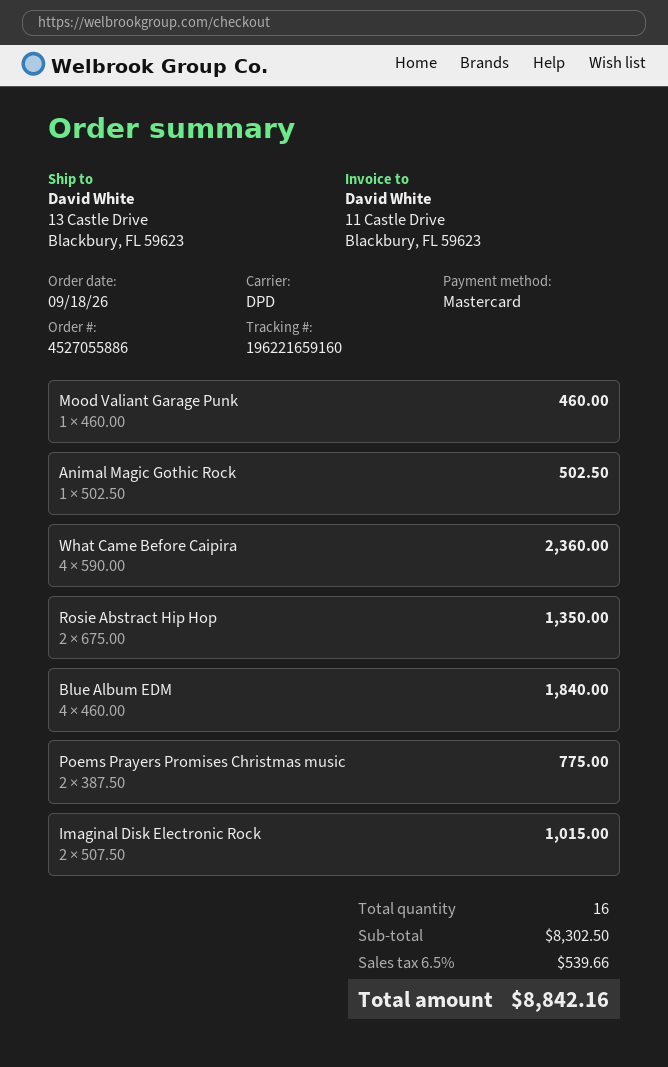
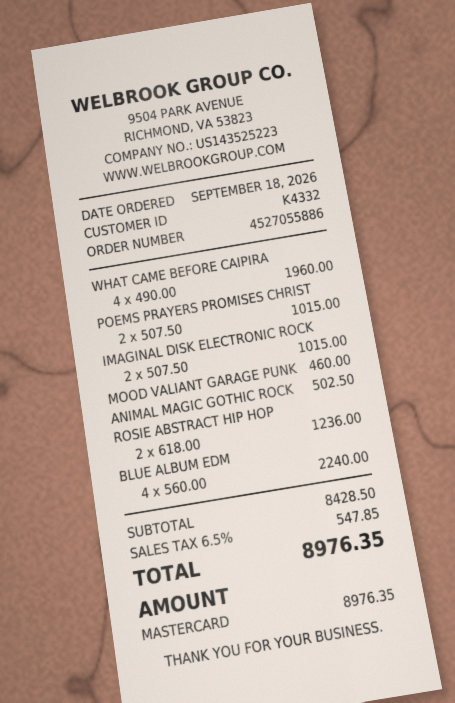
What Came Before Caipira: 4 x 590.00 = 2360.00 -> 4 x 490.00 = 1960.00
Rosie Abstract Hip Hop: 2 x 675.00 = 1350.00 -> 2 x 618.00 = 1236.00
Blue Album EDM: 4 x 460.00 = 1840.00 -> 4 x 560.00 = 2240.00
Poems Prayers Promises Christmas music: 2 x 387.50 = 775.00 -> 2 x 507.50 = 1015.00
subtotal: 8302.50 -> 8428.50
tax: 6.5% = 539.66 -> 6.5% = 547.85
total: 8842.16 -> 8976.35

